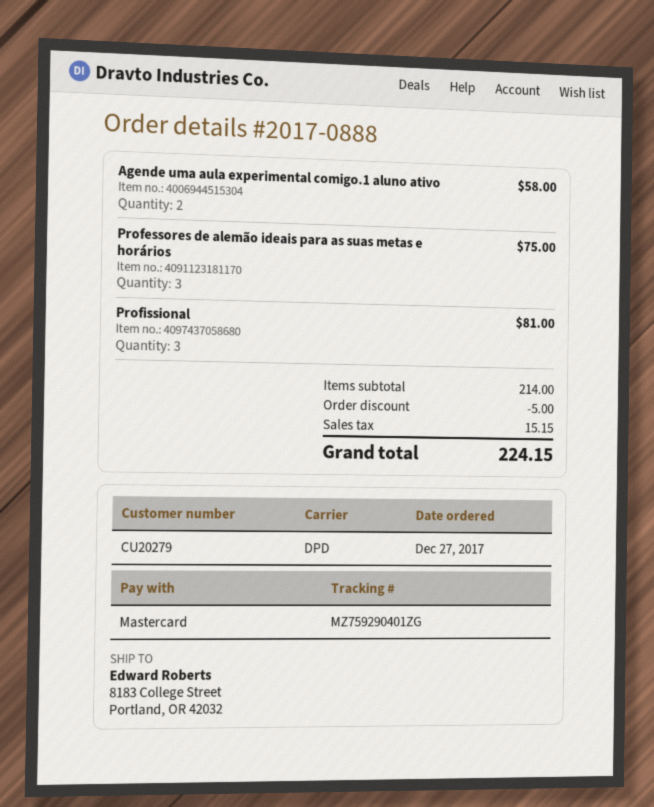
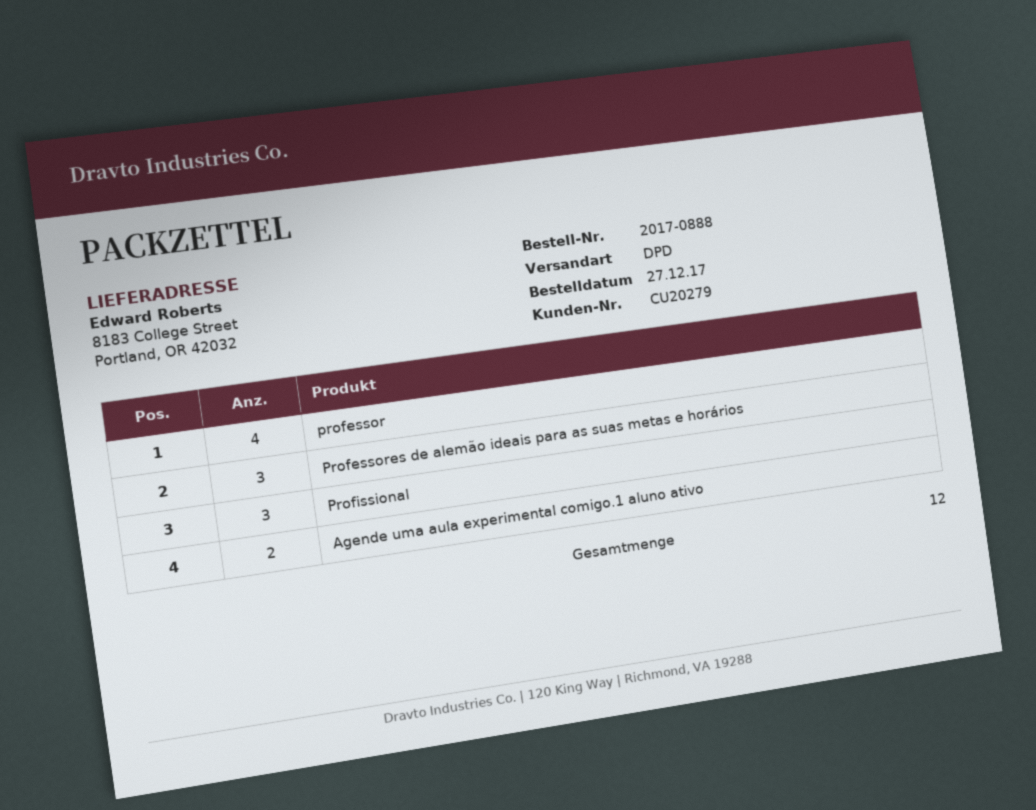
professor: none -> 4

